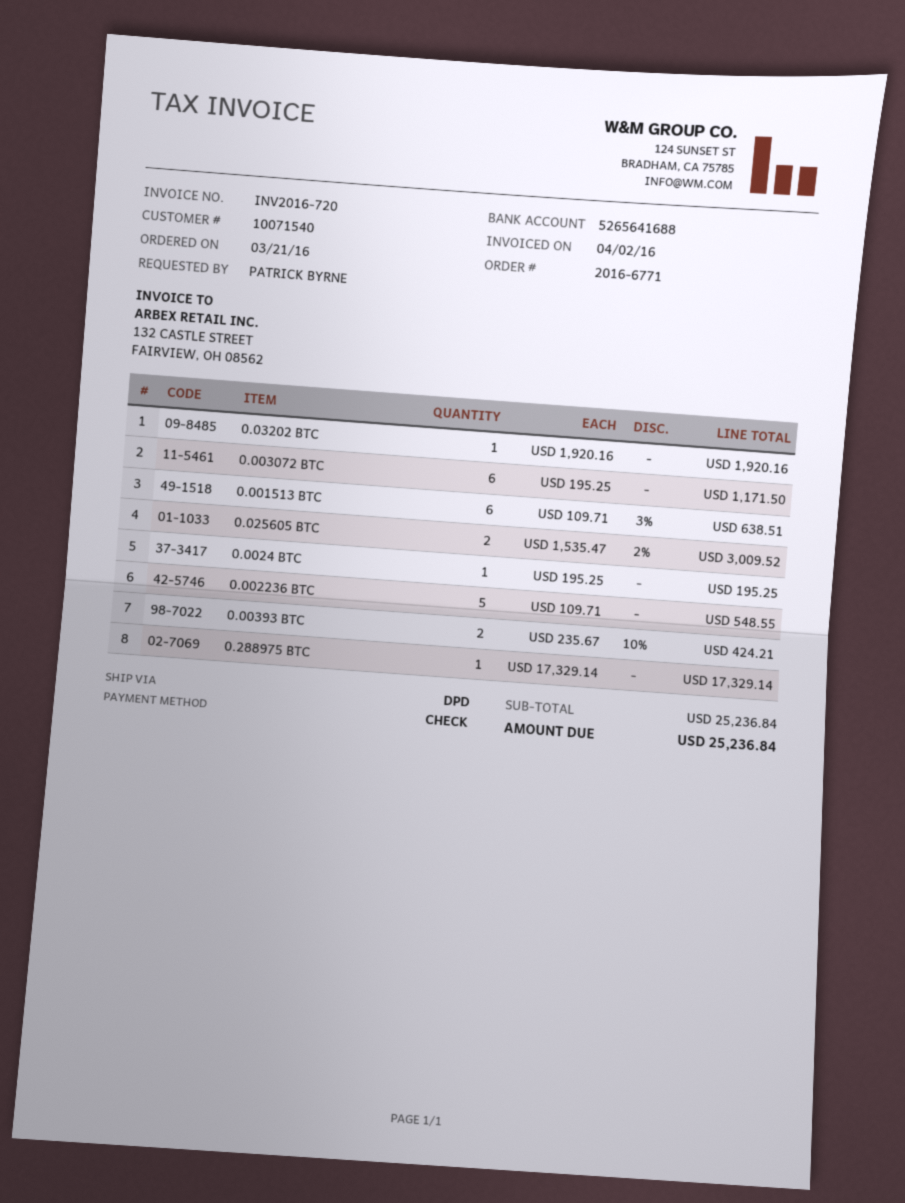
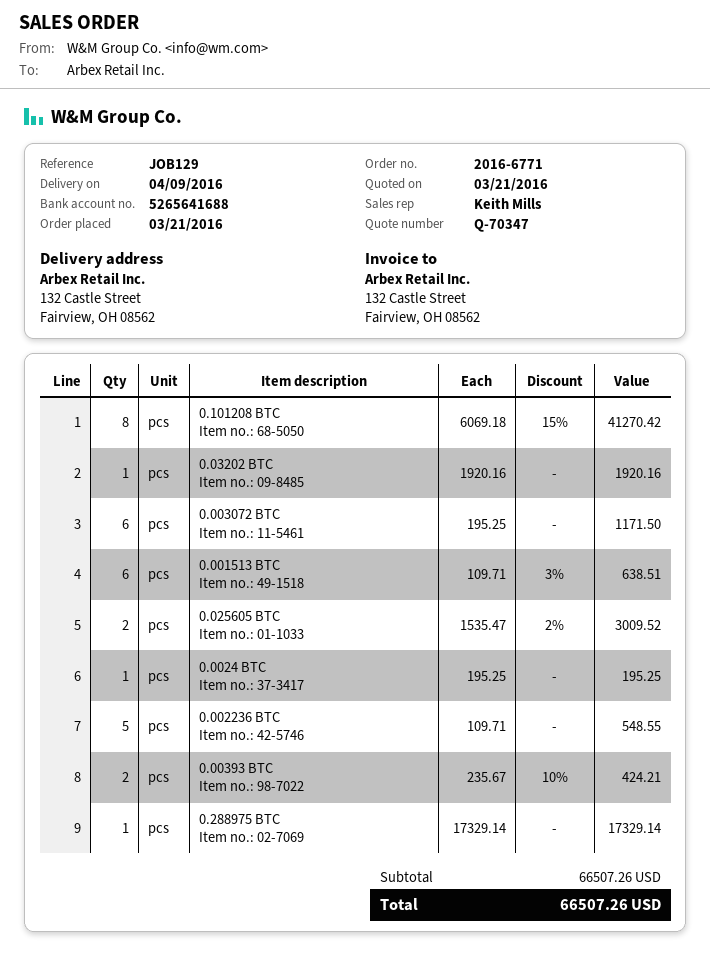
0.101208 BTC: none -> 8 x 6069.18 - 15% = 41270.42
subtotal: 25236.84 -> 66507.26
total: 25236.84 -> 66507.26

